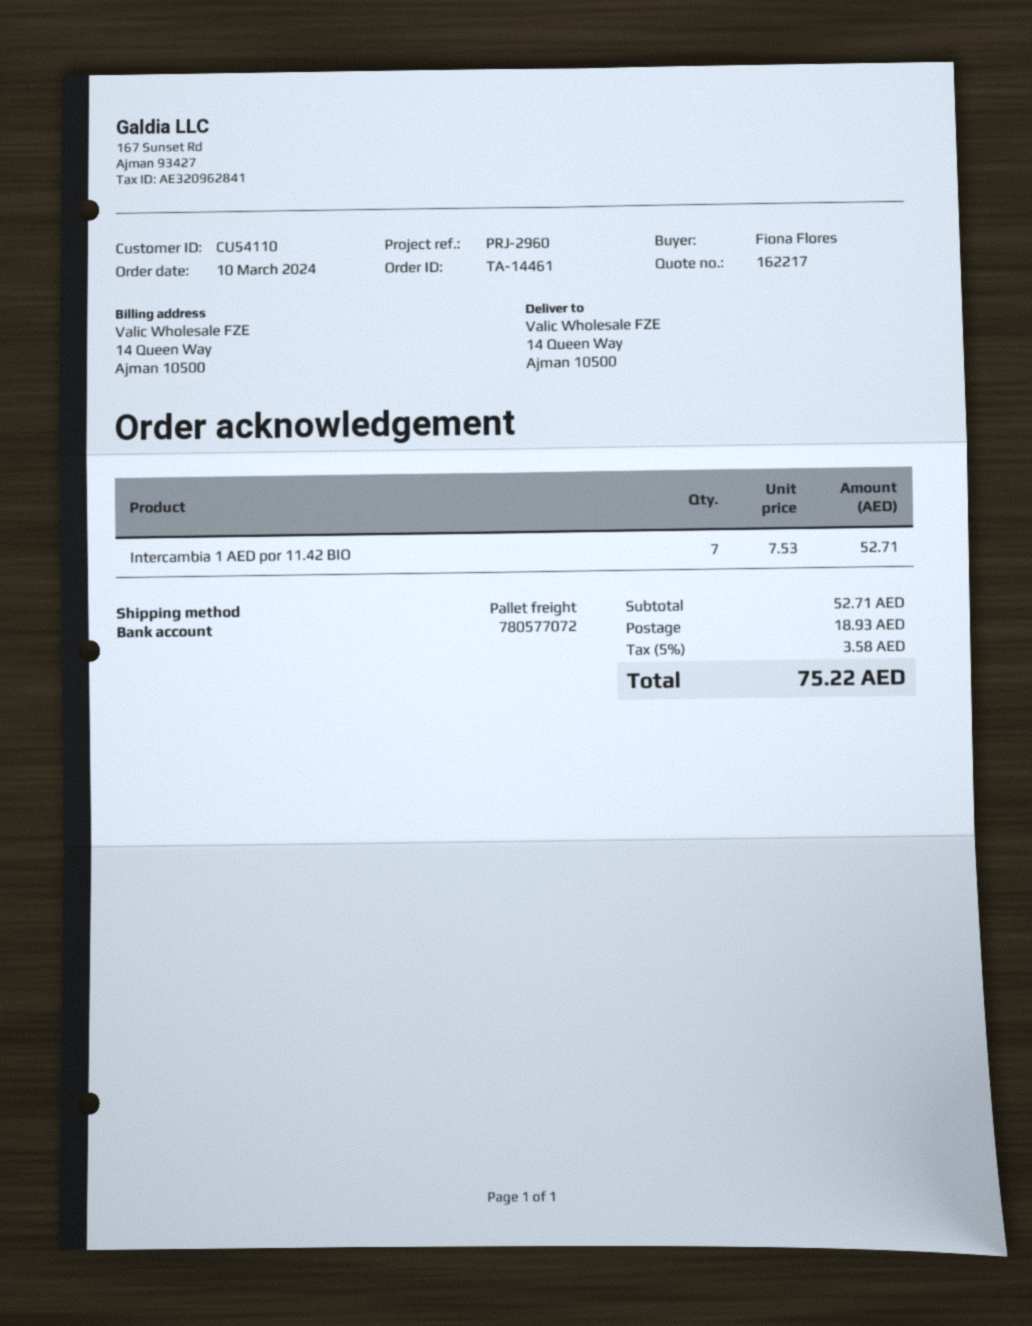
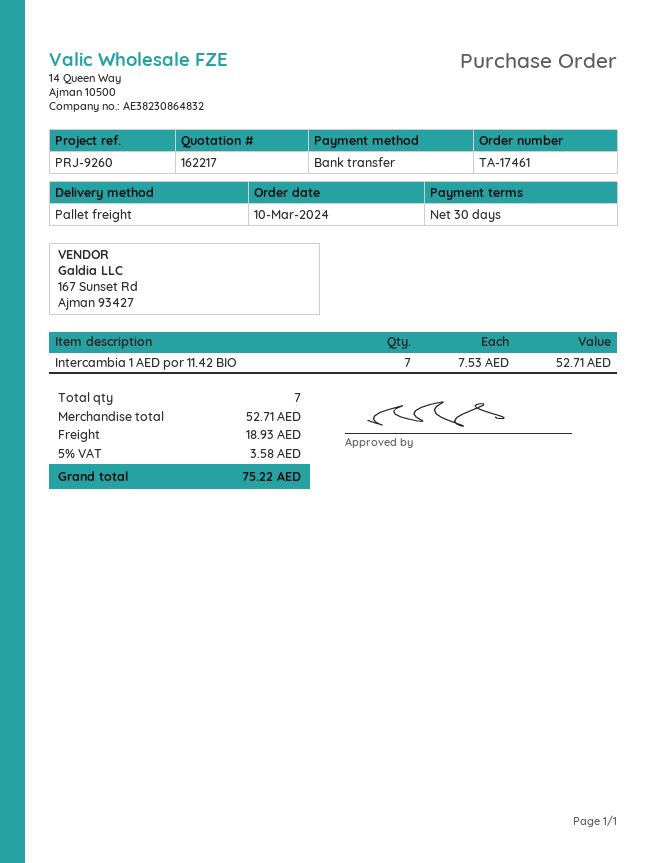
order number: TA-14461 -> TA-17461
reference: PRJ-2960 -> PRJ-9260

